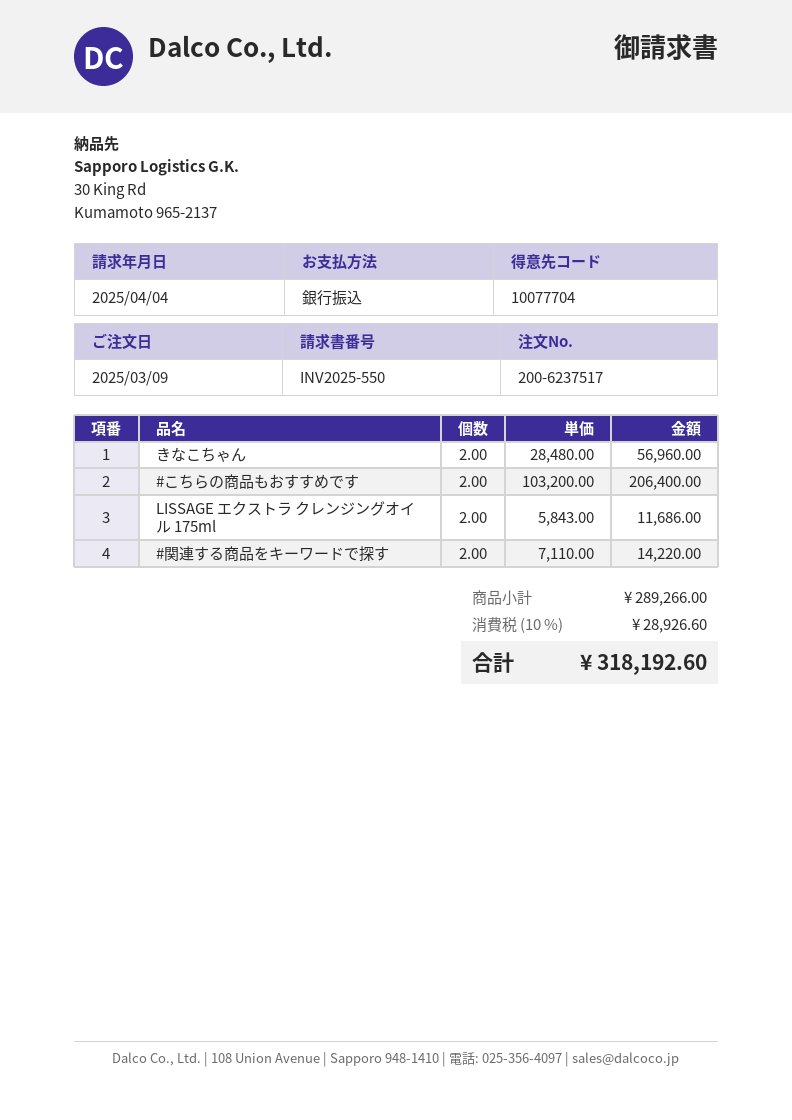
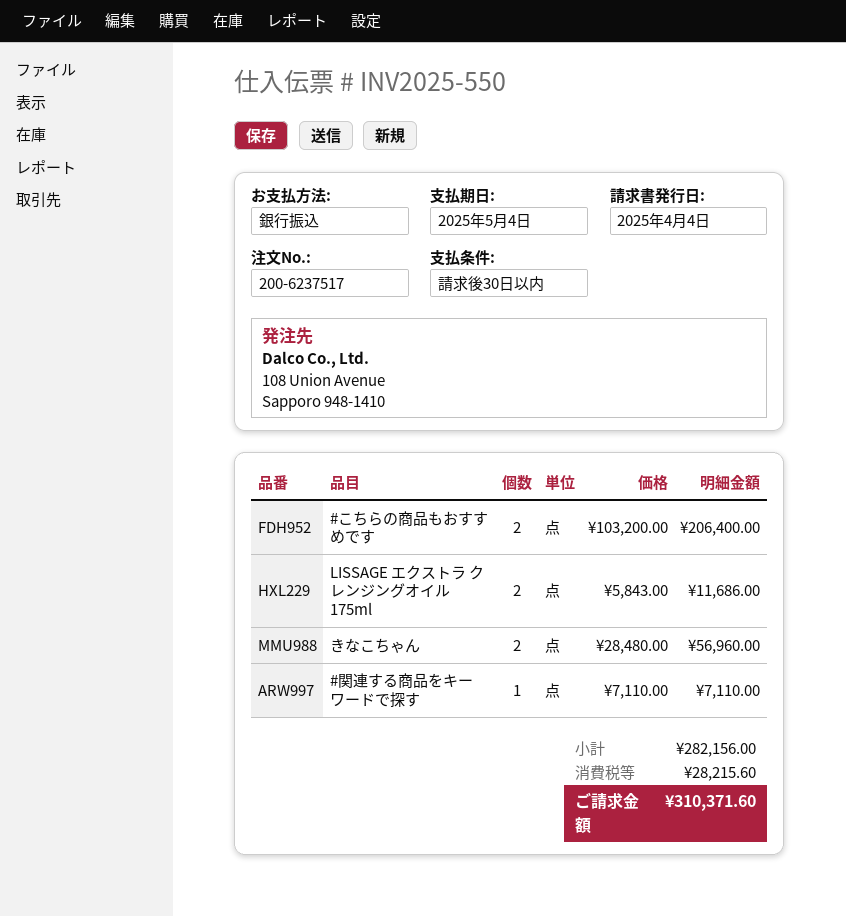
#関連する商品をキーワードで探す: 2 x 7110.00 = 14220.00 -> 1 x 7110.00 = 7110.00
subtotal: 289266.00 -> 282156.00
tax: 28926.60 -> 28215.60
total: 318192.60 -> 310371.60

